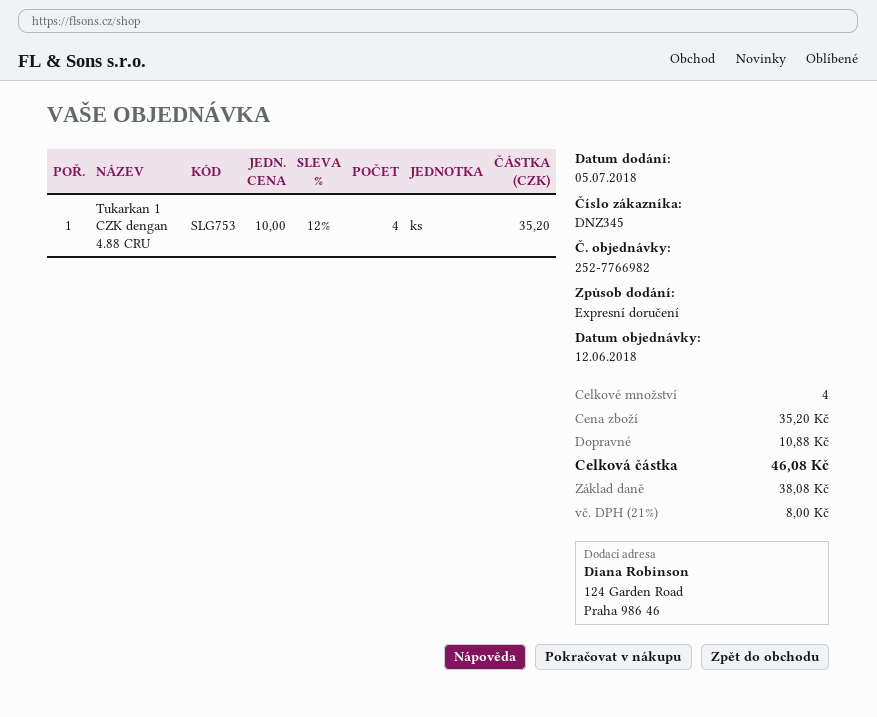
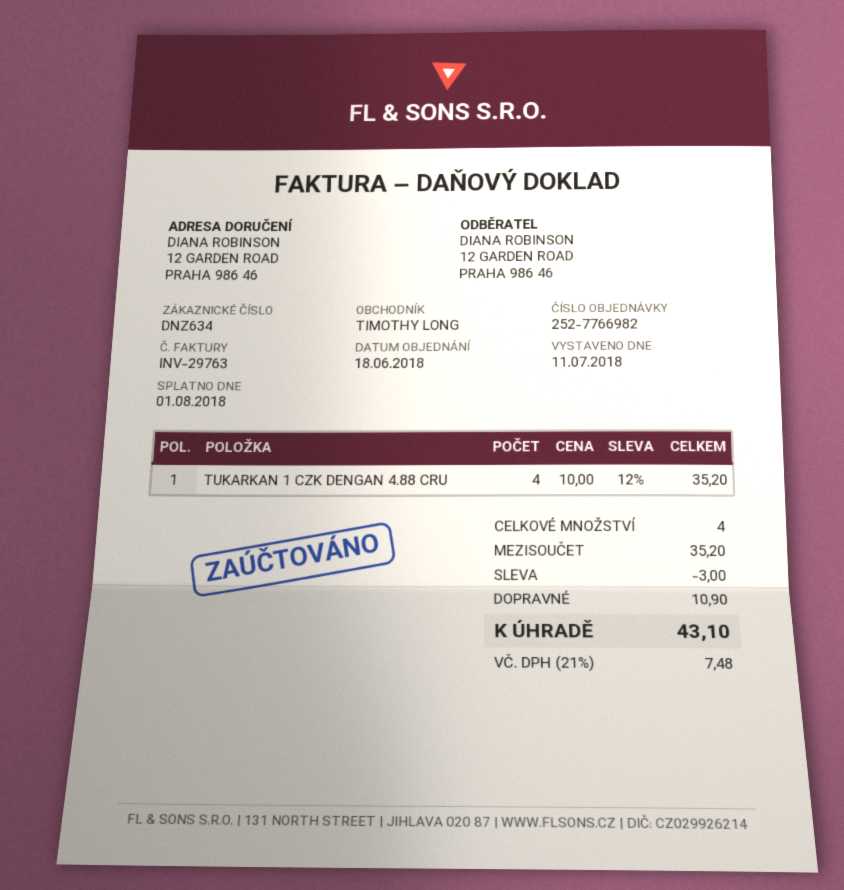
order date: 2018-06-12 -> 2018-06-18
customer number: DNZ345 -> DNZ634
ship to: 124 Garden Road, Praha 986 46 -> 12 GARDEN ROAD, PRAHA 986 46
discount: none -> 3.00
shipping: 10.88 -> 10.90
tax: 21% = 8.00 -> 21% = 7.48
total: 46.08 -> 43.10

